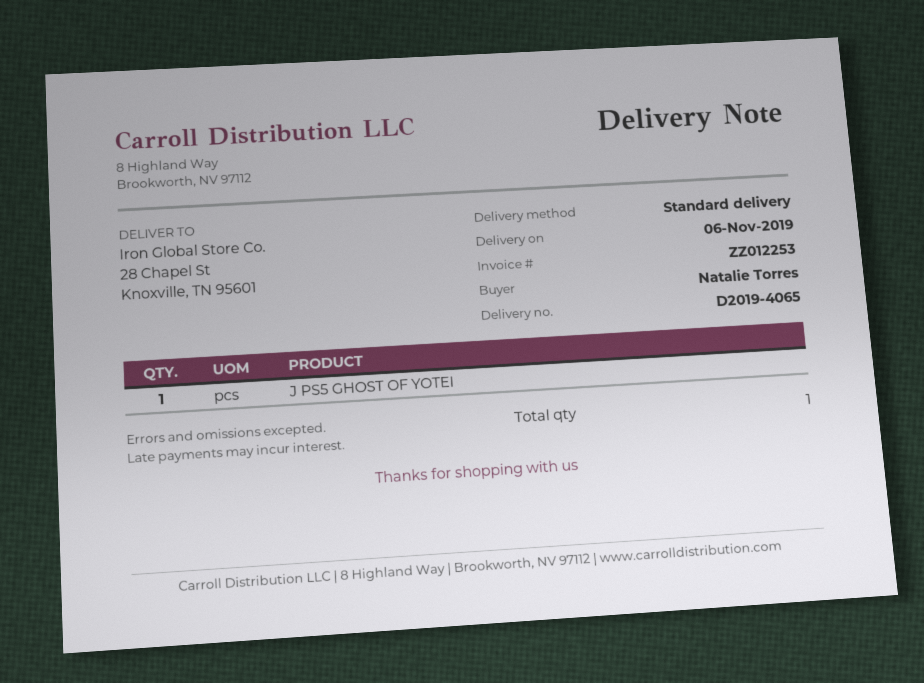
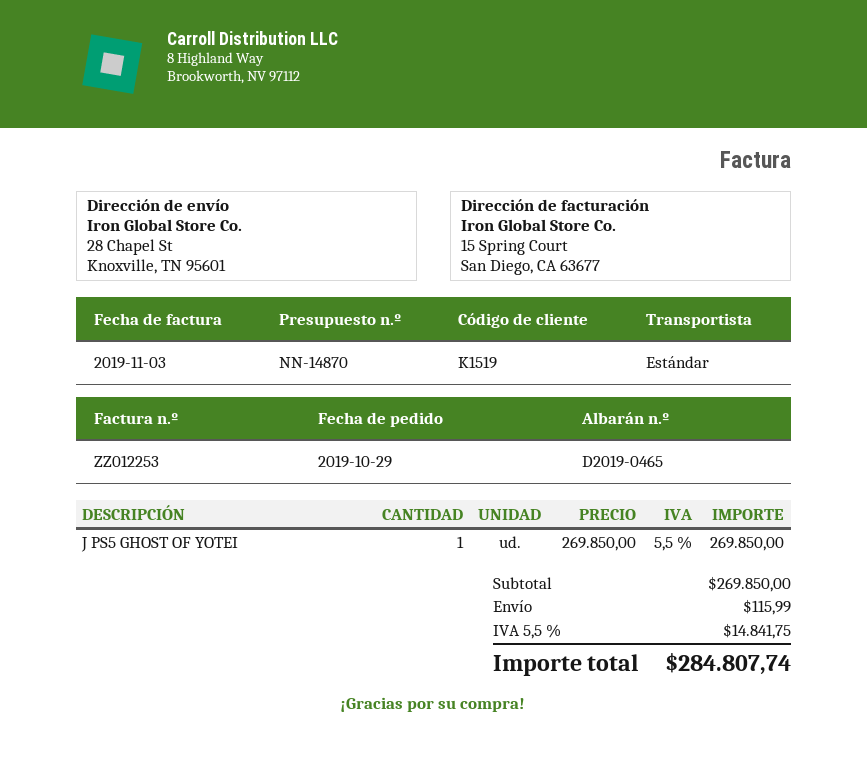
delivery note number: D2019-4065 -> D2019-0465

